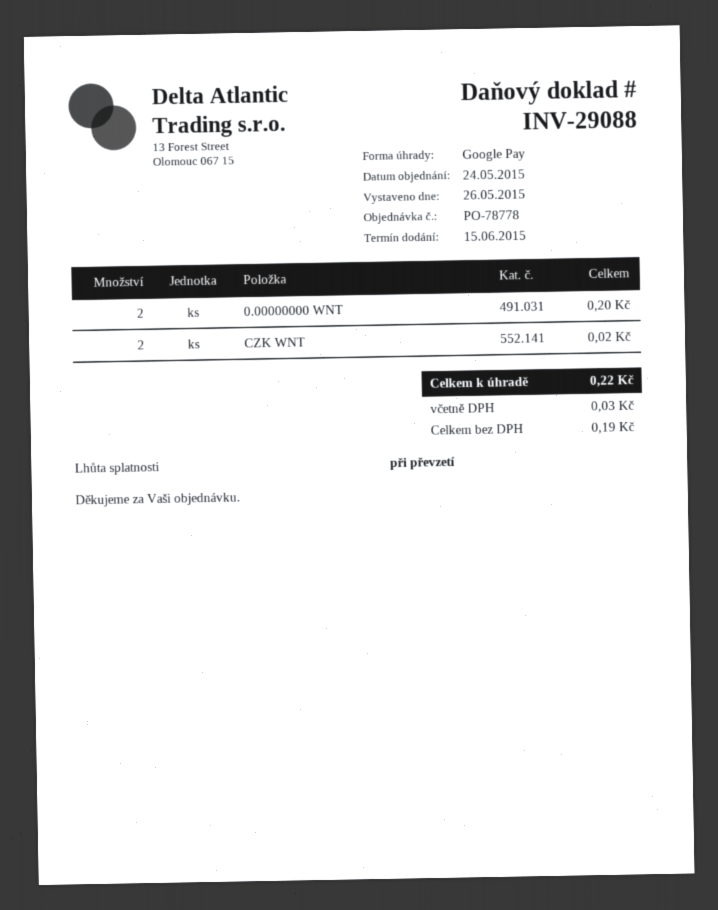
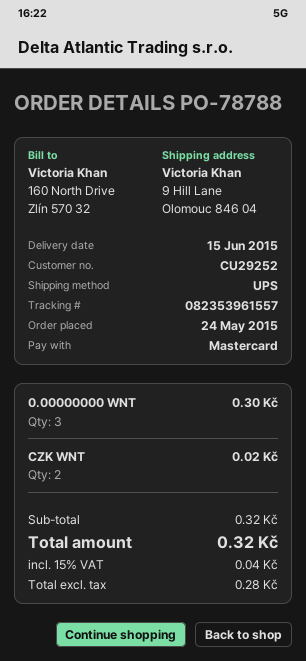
order number: PO-78778 -> PO-78788
payment method: Google Pay -> Mastercard
0.00000000 WNT: 2 for 0.20 -> 3 for 0.30
net: 0.19 -> 0.28
tax: 0.03 -> 0.04
total: 0.22 -> 0.32

